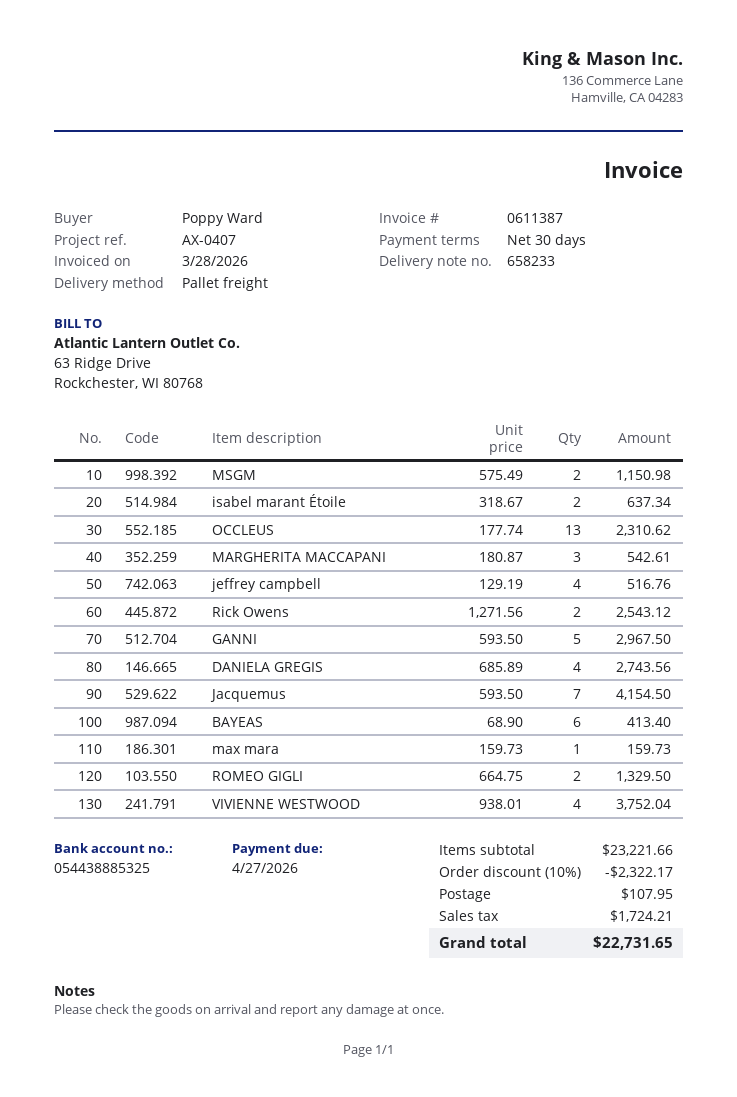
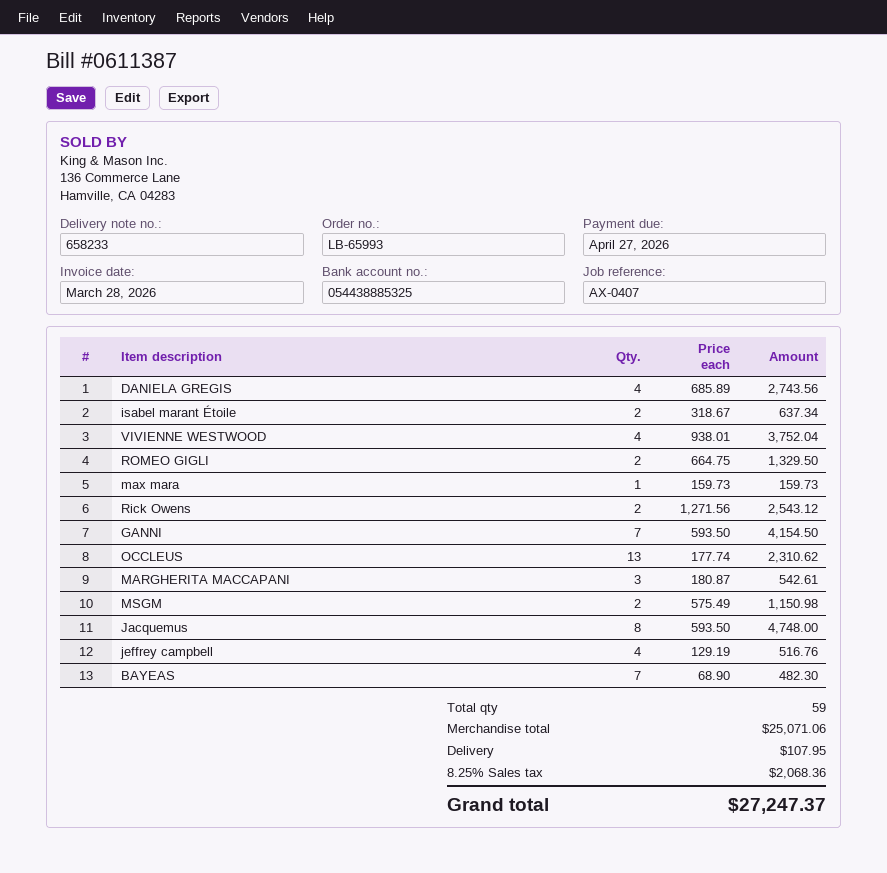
GANNI: 5 x 593.50 = 2967.50 -> 7 x 593.50 = 4154.50
Jacquemus: 7 x 593.50 = 4154.50 -> 8 x 593.50 = 4748.00
BAYEAS: 6 x 68.90 = 413.40 -> 7 x 68.90 = 482.30
subtotal: 23221.66 -> 25071.06
discount: 10% = 2322.17 -> none
tax: 1724.21 -> 2068.36
total: 22731.65 -> 27247.37

